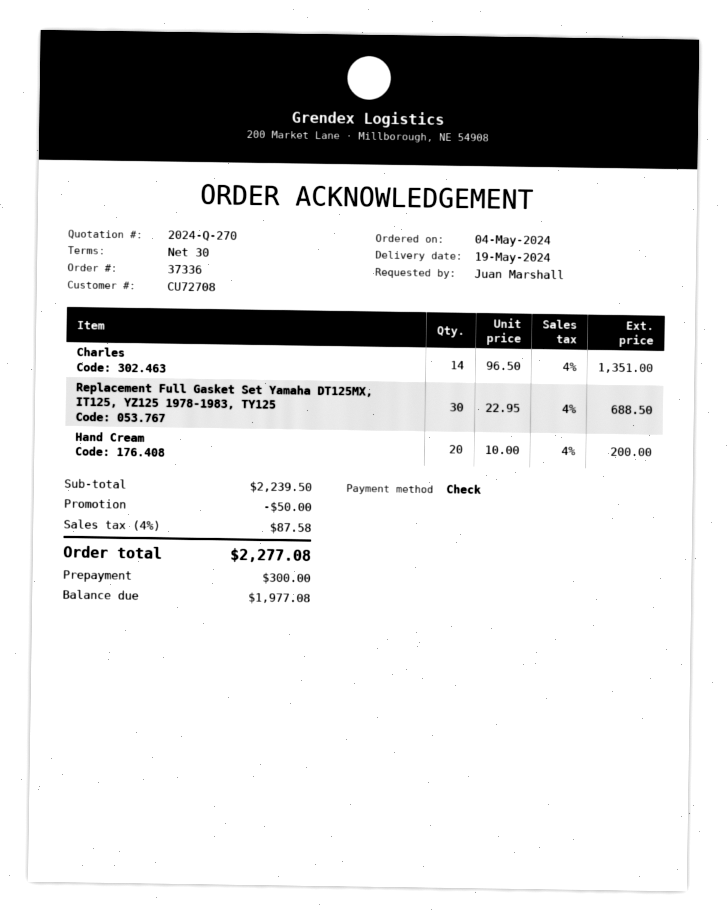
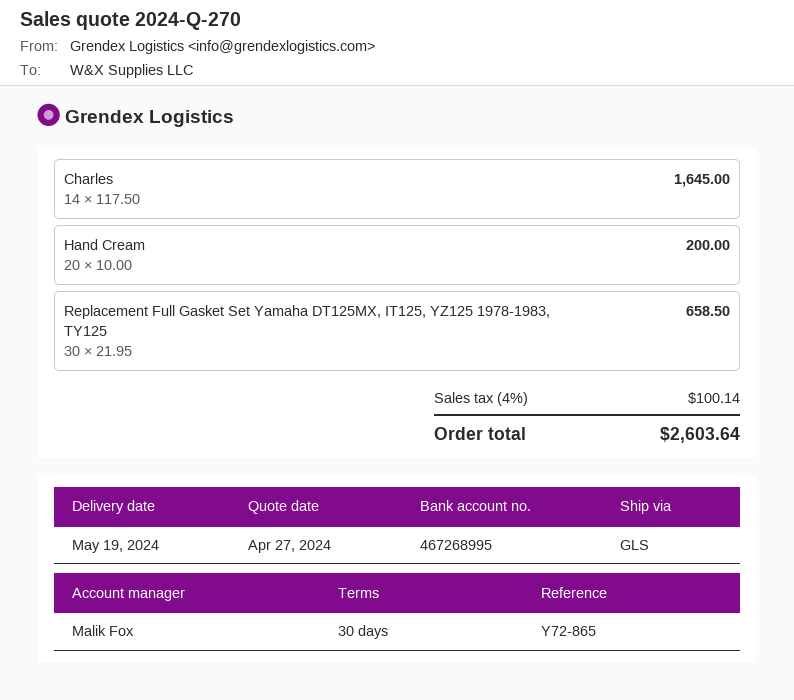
Charles: 14 x 96.50 = 1351.00 -> 14 x 117.50 = 1645.00
Replacement Full Gasket Set Yamaha DT125MX, IT125, YZ125 1978-1983, TY125: 30 x 22.95 = 688.50 -> 30 x 21.95 = 658.50
discount: 50.00 -> none
tax: 4% = 87.58 -> 4% = 100.14
total: 2277.08 -> 2603.64

